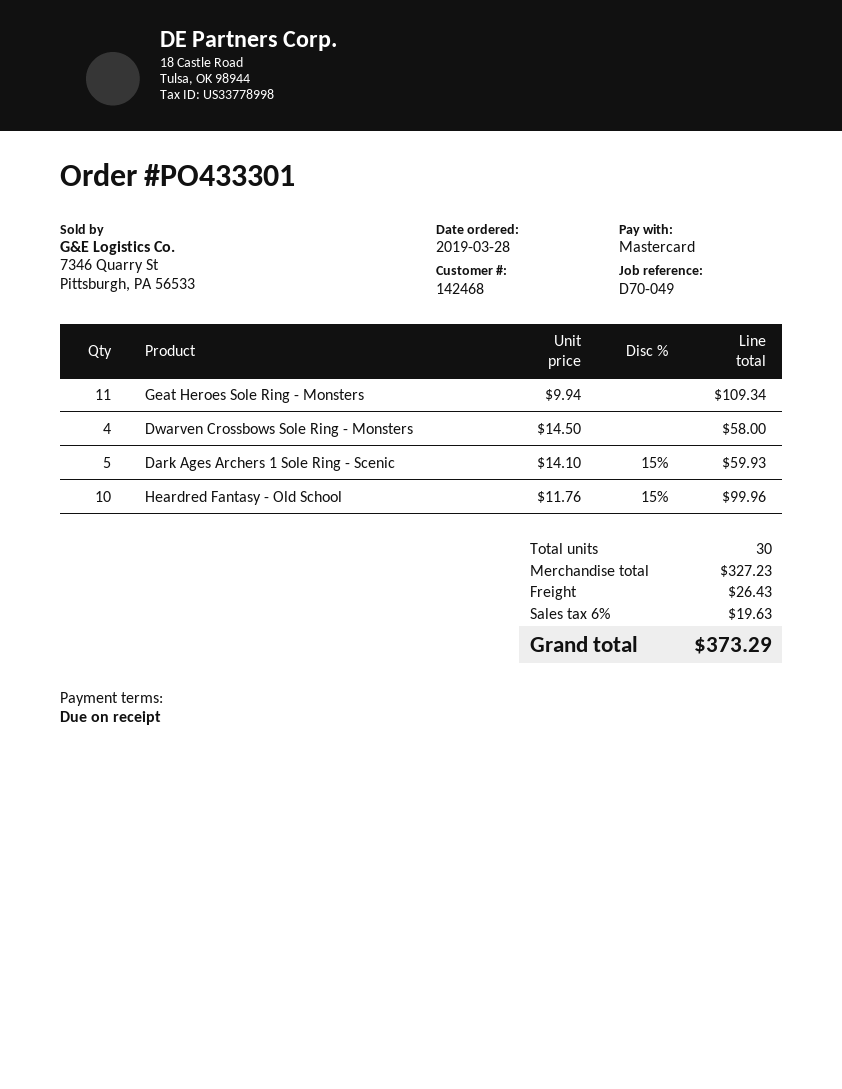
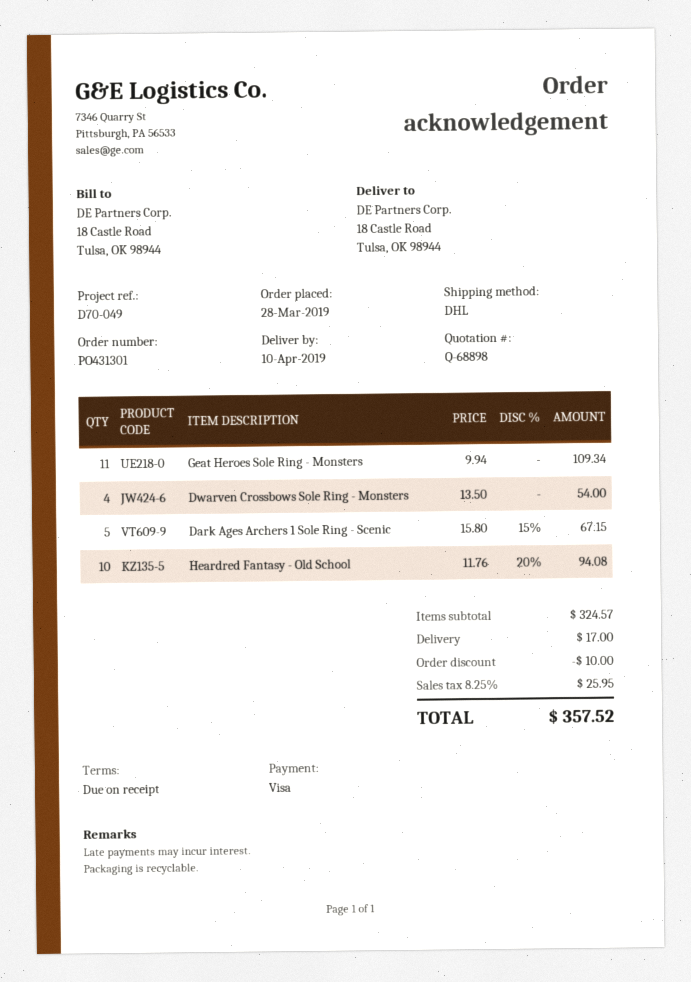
order number: PO433301 -> PO431301
payment method: Mastercard -> Visa
Dwarven Crossbows Sole Ring - Monsters: 4 x 14.50 = 58.00 -> 4 x 13.50 = 54.00
Dark Ages Archers 1 Sole Ring - Scenic: 5 x 14.10 - 15% = 59.93 -> 5 x 15.80 - 15% = 67.15
Heardred Fantasy - Old School: 10 x 11.76 - 15% = 99.96 -> 10 x 11.76 - 20% = 94.08
subtotal: 327.23 -> 324.57
discount: none -> 10.00
shipping: 26.43 -> 17.00
tax: 6% = 19.63 -> 8.25% = 25.95
total: 373.29 -> 357.52

